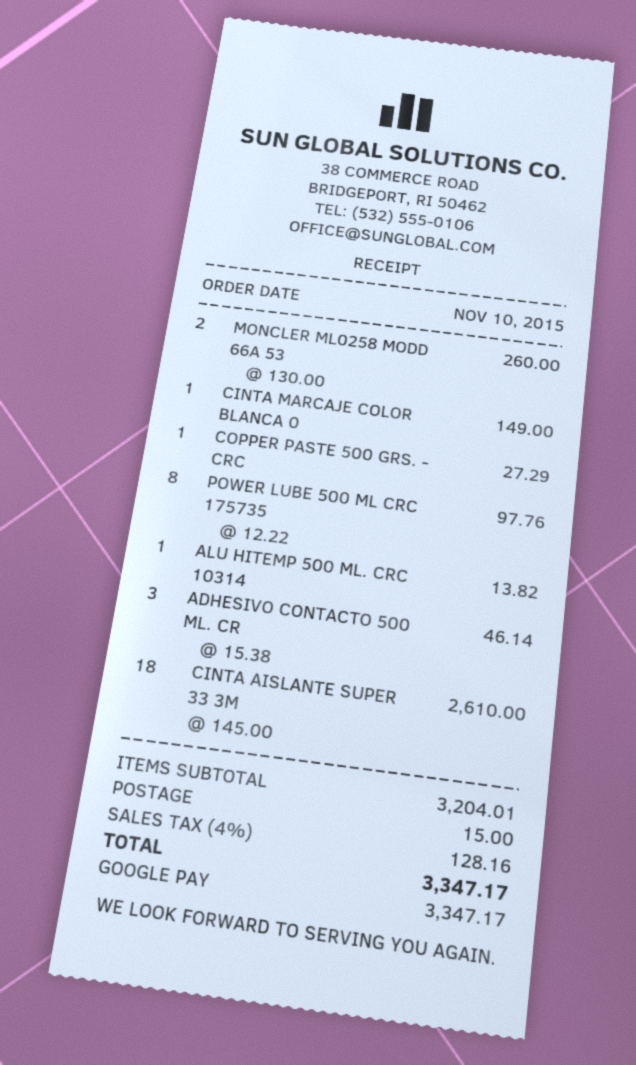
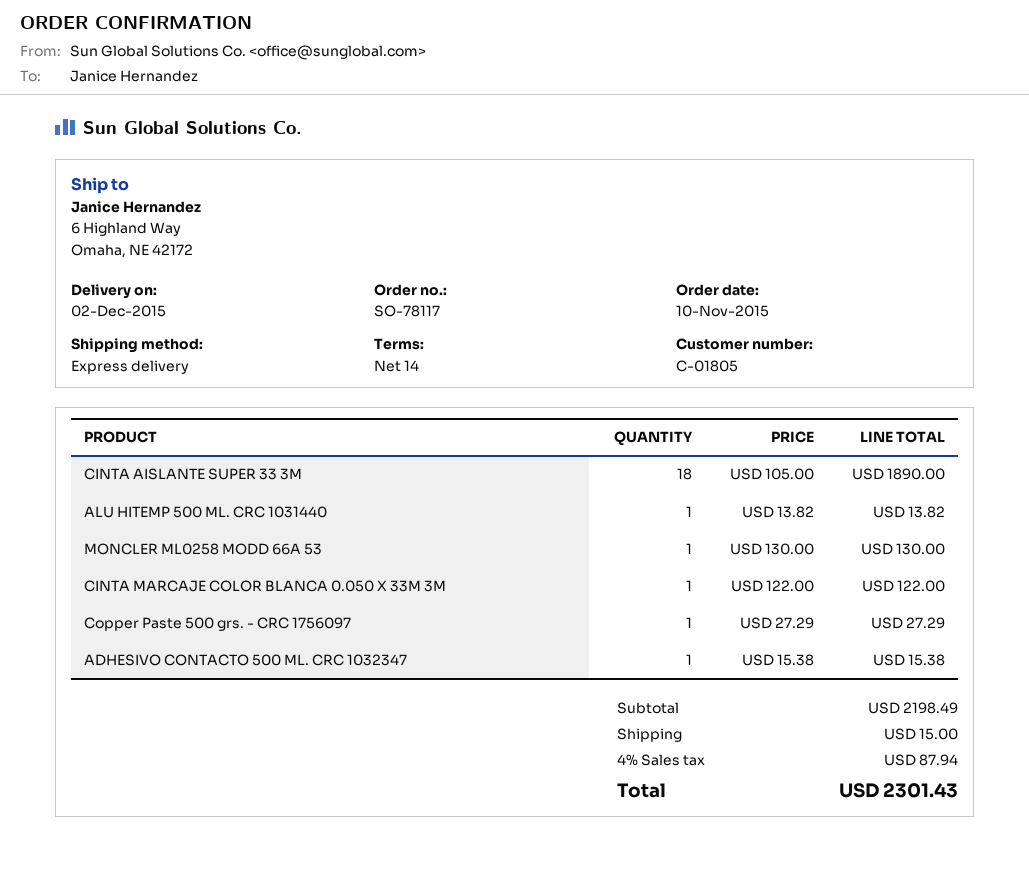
MONCLER ML0258 MODD 66A 53: 2 x 130.00 = 260.00 -> 1 x 130.00 = 130.00
CINTA MARCAJE COLOR BLANCA 0: 1 x 149.00 = 149.00 -> 1 x 122.00 = 122.00
POWER LUBE 500 ML CRC 175735: 8 x 12.22 = 97.76 -> none
ADHESIVO CONTACTO 500 ML. CR: 3 x 15.38 = 46.14 -> 1 x 15.38 = 15.38
CINTA AISLANTE SUPER 33 3M: 18 x 145.00 = 2610.00 -> 18 x 105.00 = 1890.00
subtotal: 3204.01 -> 2198.49
tax: 4% = 128.16 -> 4% = 87.94
total: 3347.17 -> 2301.43

